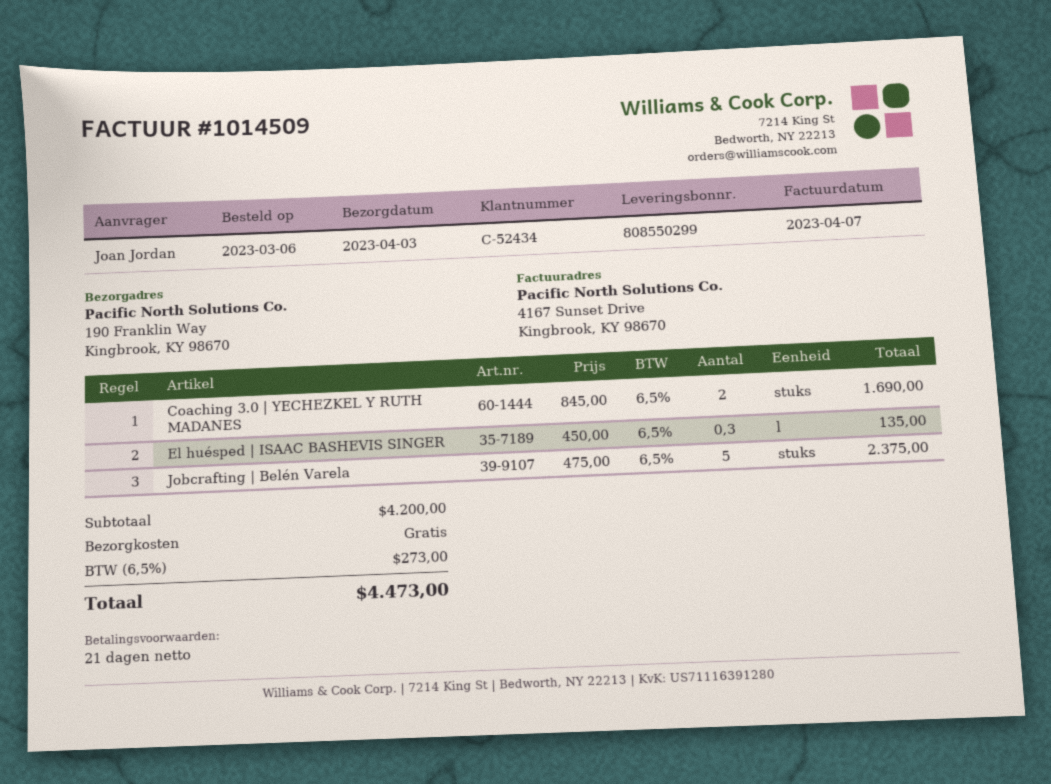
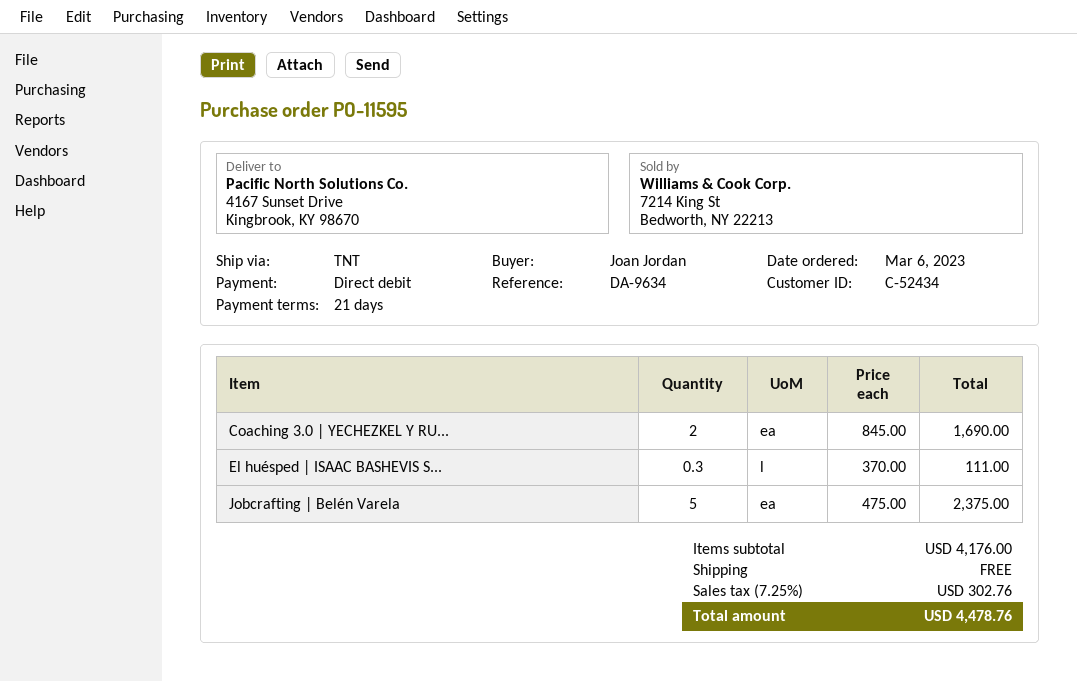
ship to: 190 Franklin Way, Kingbrook, KY 98670 -> 4167 Sunset Drive, Kingbrook, KY 98670
El huésped | ISAAC BASHEVIS SINGER: 0.3 x 450.00 = 135.00 -> 0.3 x 370.00 = 111.00
subtotal: 4200.00 -> 4176.00
tax: 6.5% = 273.00 -> 7.25% = 302.76
total: 4473.00 -> 4478.76

